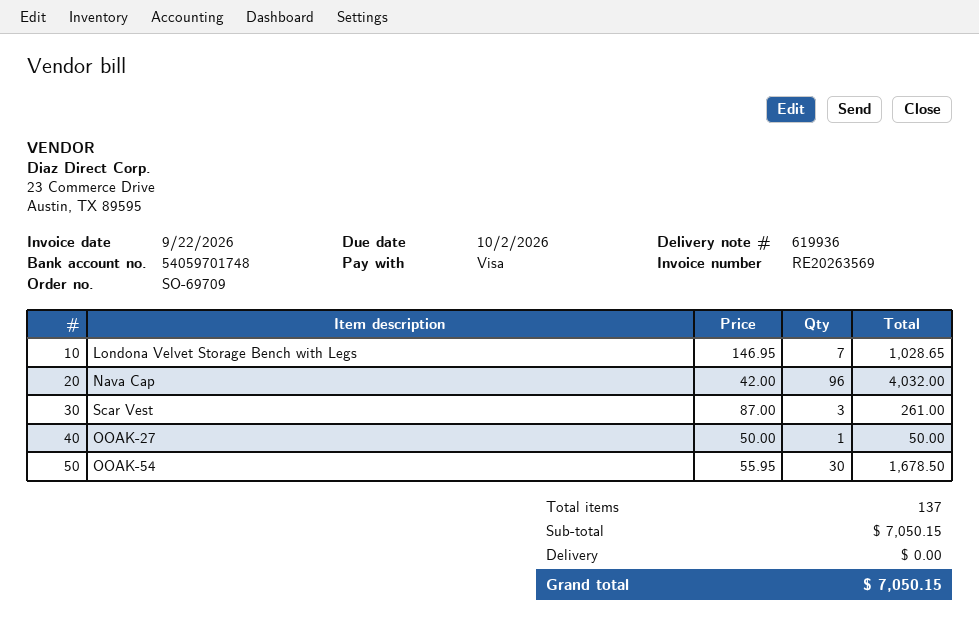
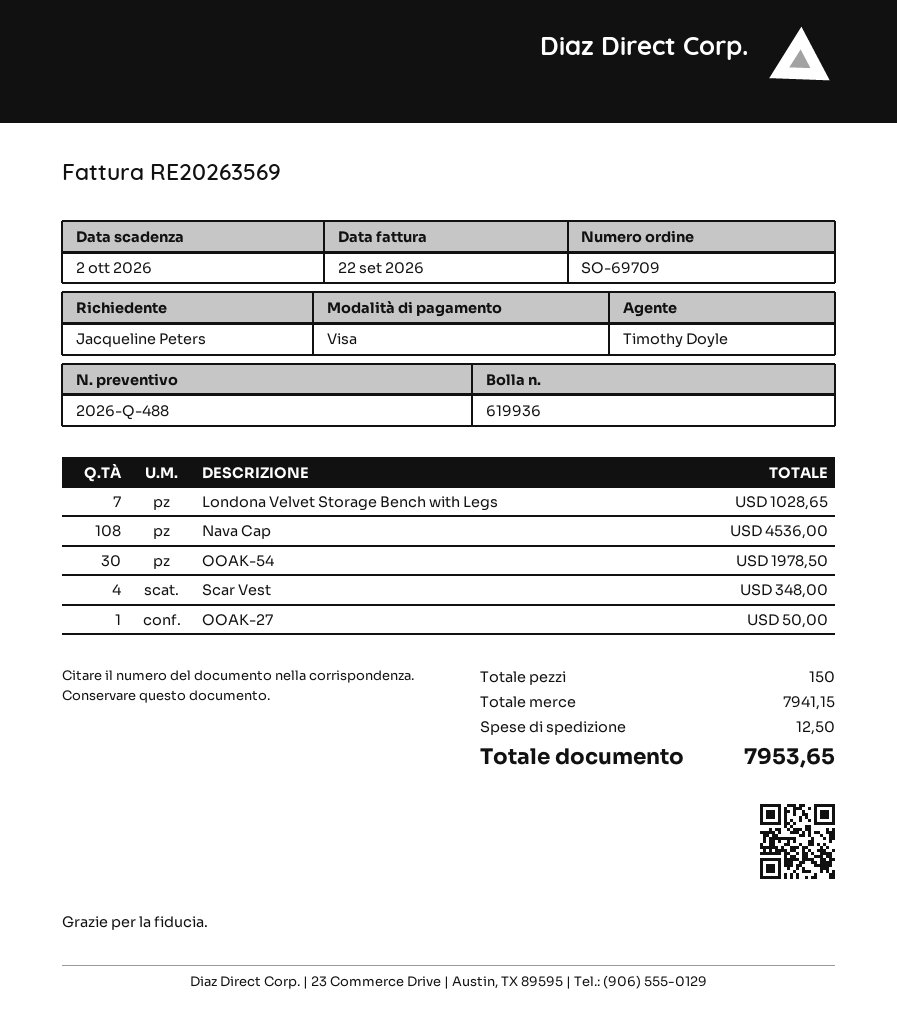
Nava Cap: 96 for 4032.00 -> 108 for 4536.00
Scar Vest: 3 for 261.00 -> 4 for 348.00
OOAK-54: 30 for 1678.50 -> 30 for 1978.50
total quantity: 137 -> 150
subtotal: 7050.15 -> 7941.15
shipping: 0.00 -> 12.50
total: 7050.15 -> 7953.65

